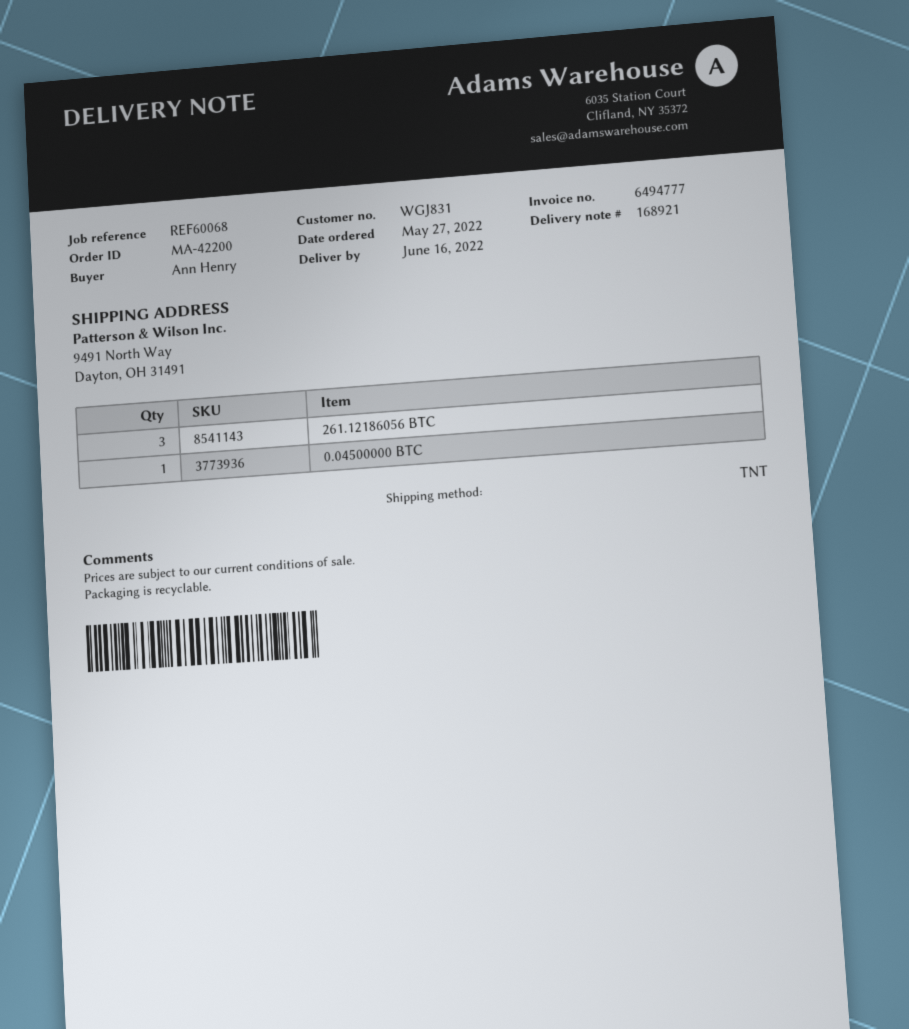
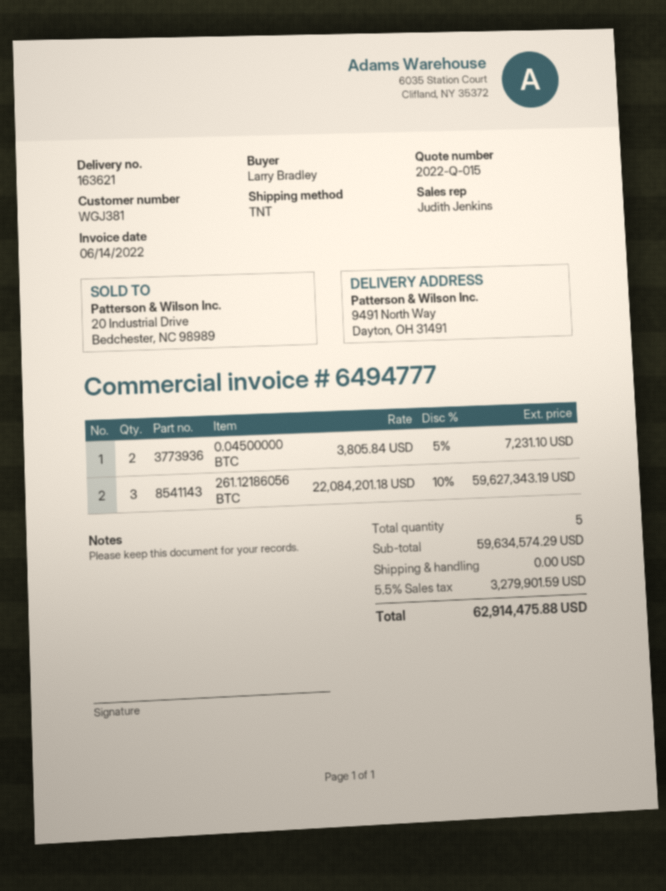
delivery note number: 168921 -> 163621
customer number: WGJ831 -> WGJ381
ordered by: Ann Henry -> Larry Bradley
0.04500000 BTC: 1 -> 2

